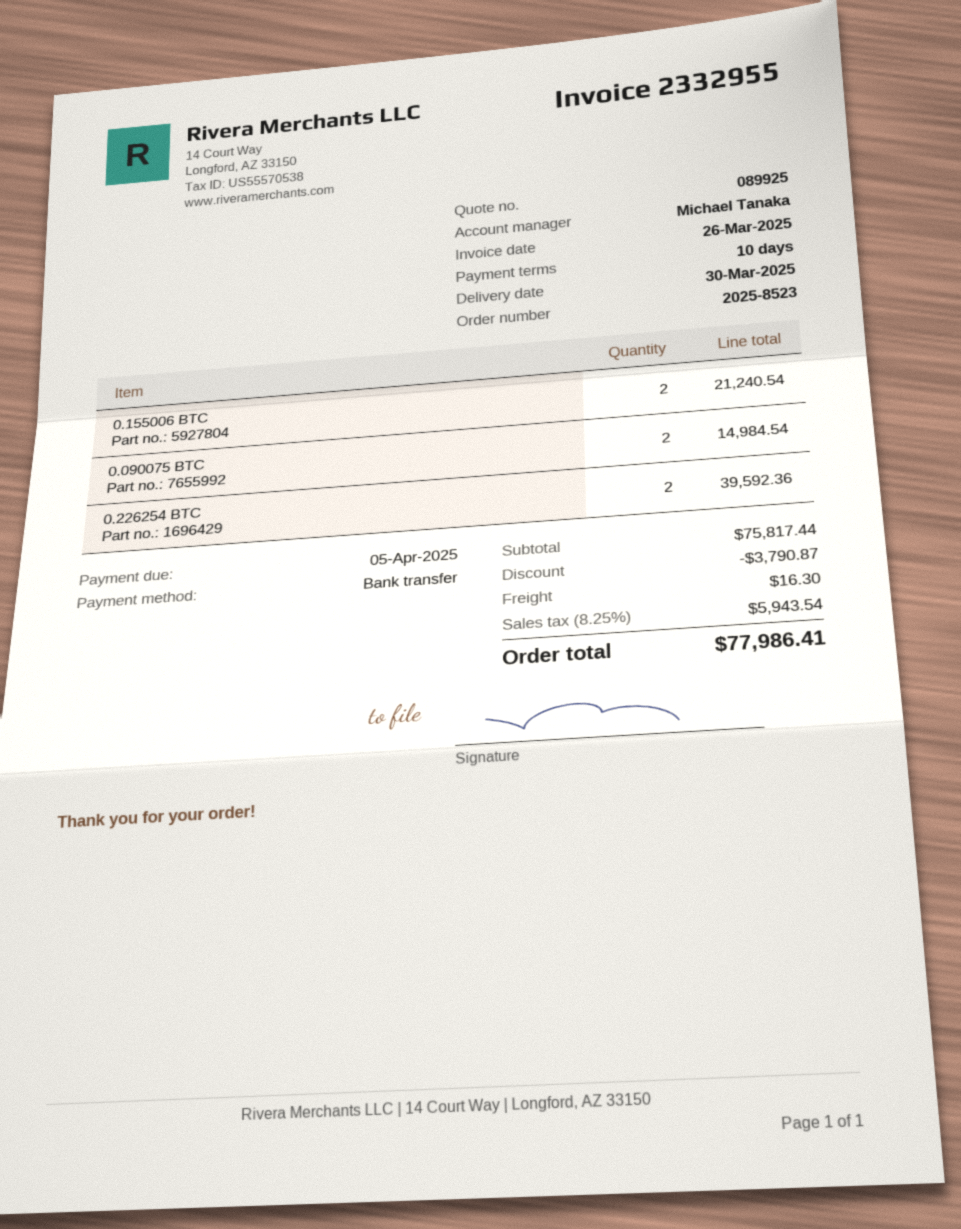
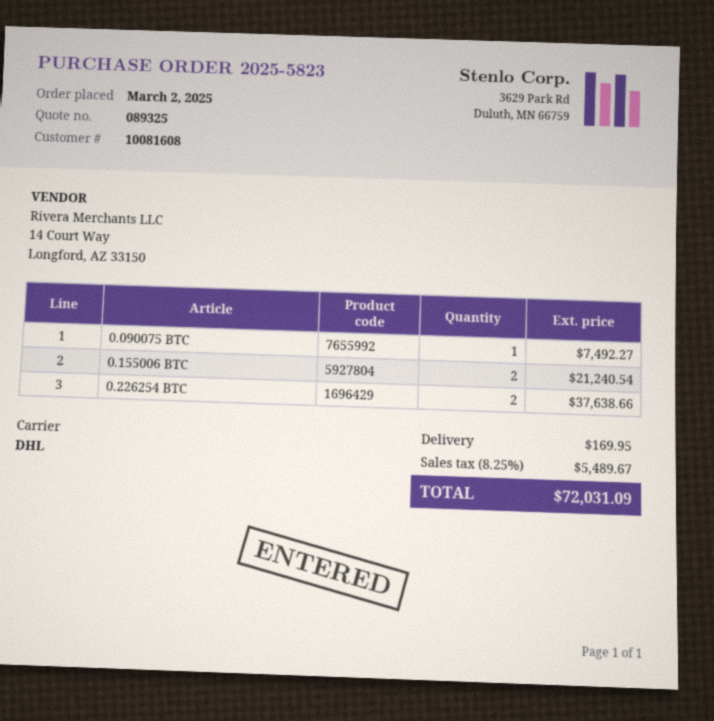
quote number: 089925 -> 089325
order number: 2025-8523 -> 2025-5823
0.090075 BTC: 2 for 14984.54 -> 1 for 7492.27
0.226254 BTC: 2 for 39592.36 -> 2 for 37638.66
discount: 3790.87 -> none
shipping: 16.30 -> 169.95
tax: 8.25% = 5943.54 -> 8.25% = 5489.67
total: 77986.41 -> 72031.09

